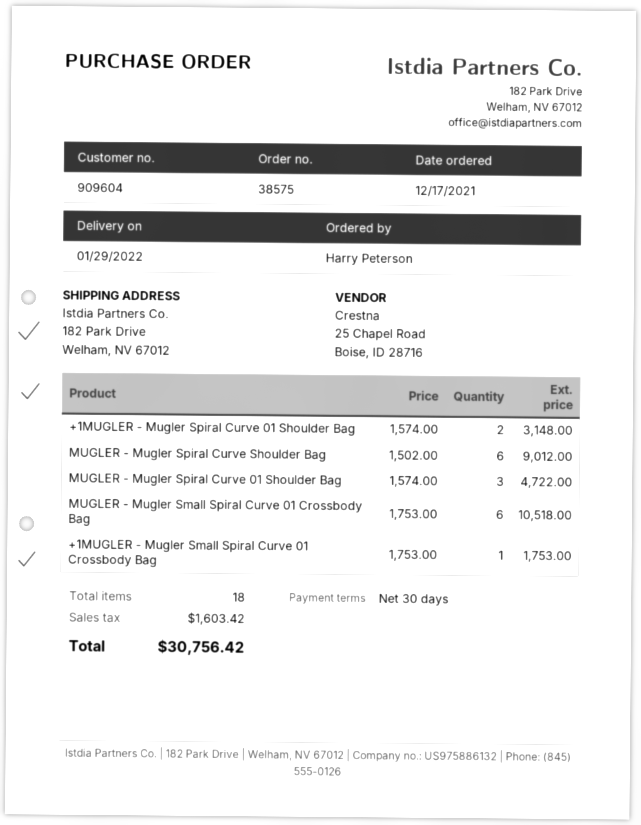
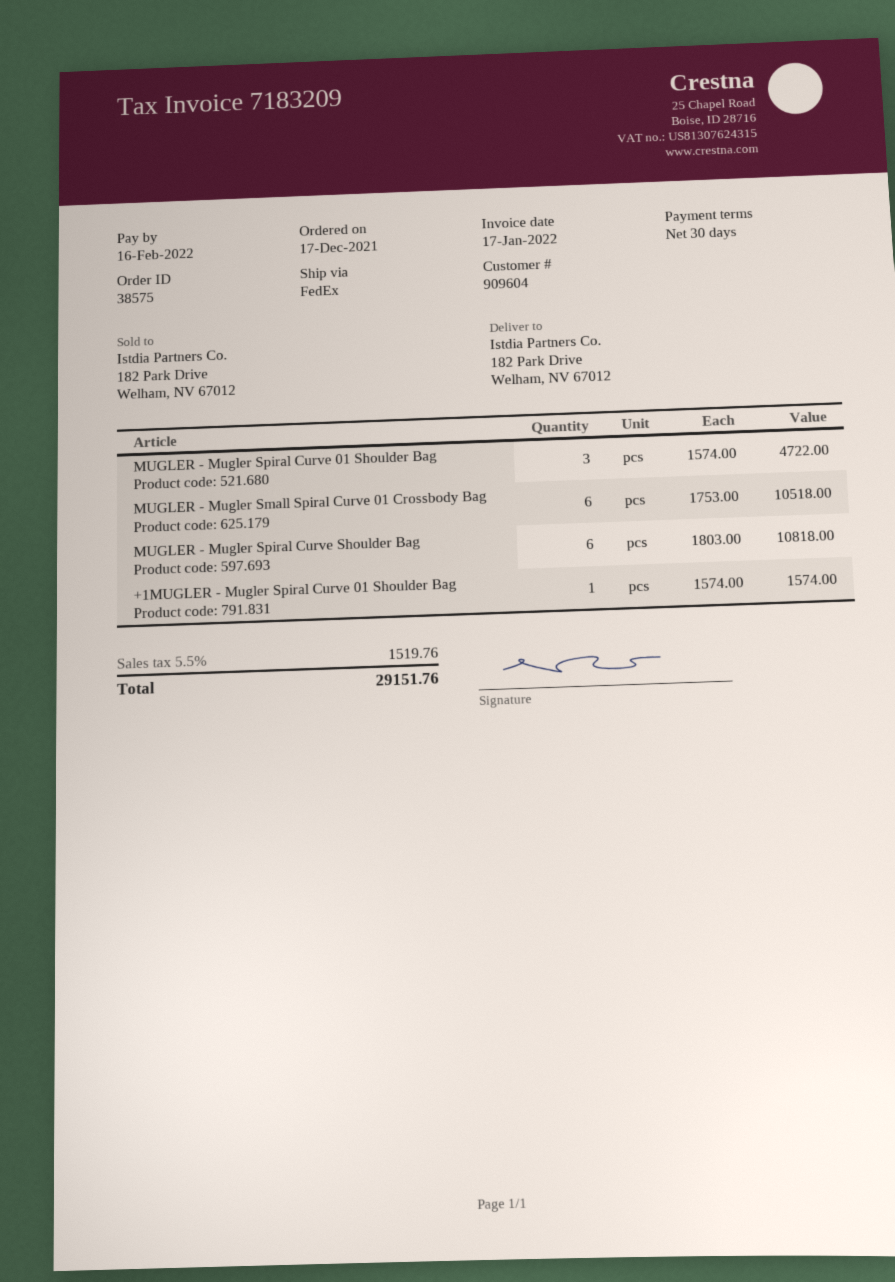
+1MUGLER - Mugler Spiral Curve 01 Shoulder Bag: 2 x 1574.00 = 3148.00 -> 1 x 1574.00 = 1574.00
MUGLER - Mugler Spiral Curve Shoulder Bag: 6 x 1502.00 = 9012.00 -> 6 x 1803.00 = 10818.00
+1MUGLER - Mugler Small Spiral Curve 01 Crossbody Bag: 1 x 1753.00 = 1753.00 -> none
tax: 1603.42 -> 1519.76
total: 30756.42 -> 29151.76

